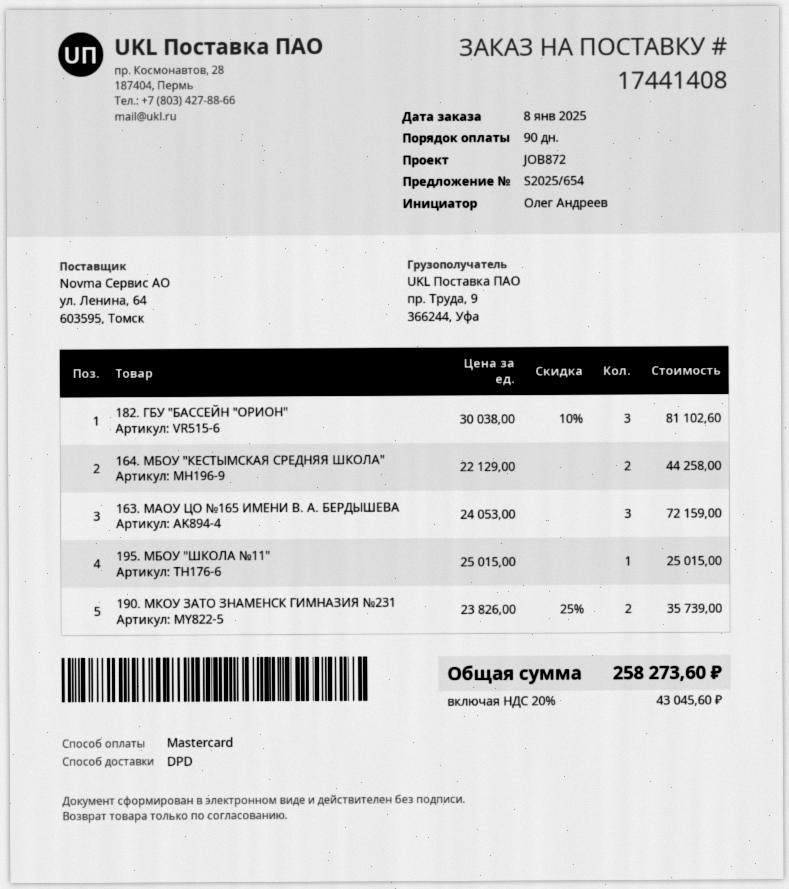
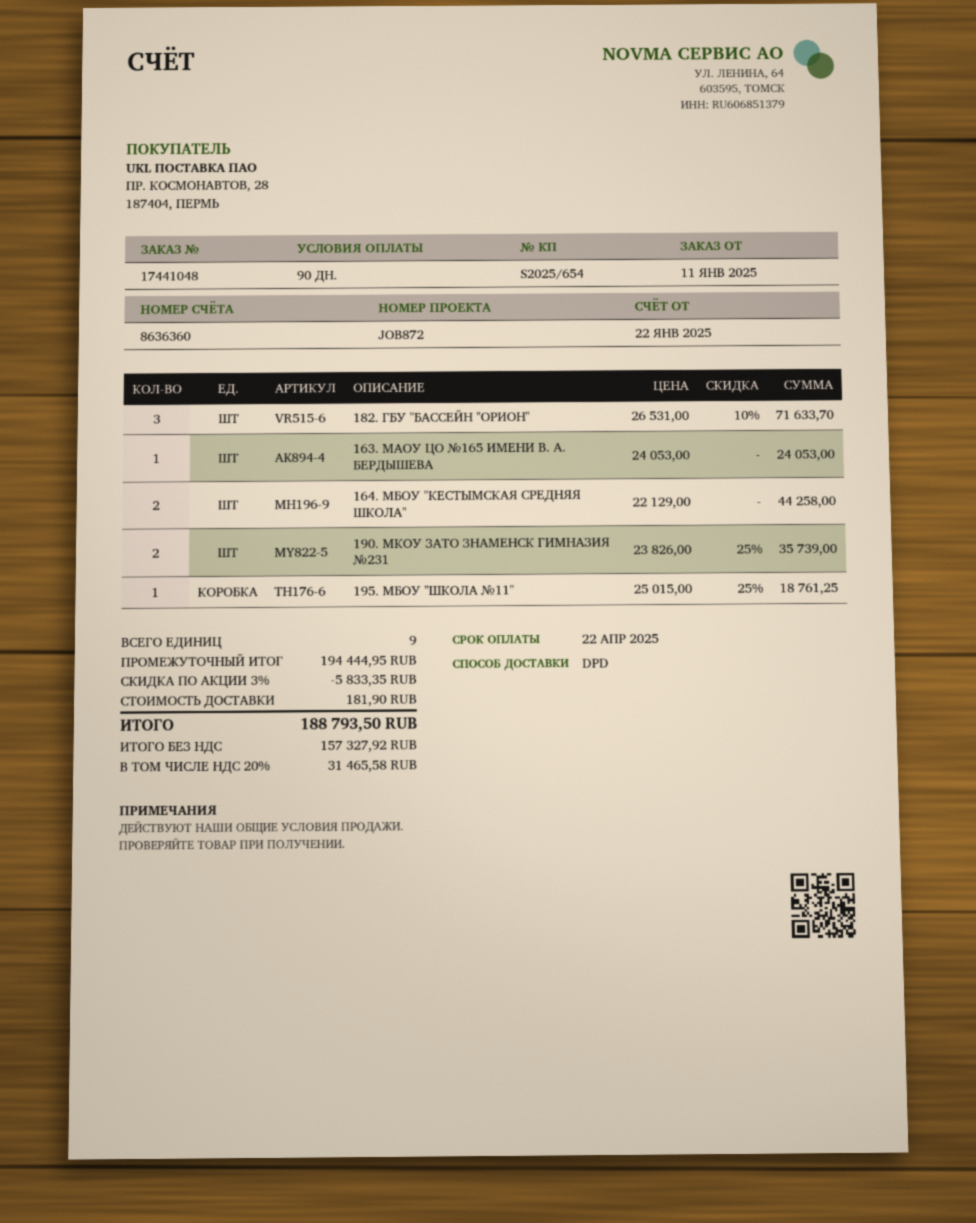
order number: 17441408 -> 17441048
order date: 2025-01-08 -> 2025-01-11
182. ГБУ "БАССЕЙН "ОРИОН": 3 x 30038.00 - 10% = 81102.60 -> 3 x 26531.00 - 10% = 71633.70
163. МАОУ ЦО №165 ИМЕНИ В. А. БЕРДЫШЕВА: 3 x 24053.00 = 72159.00 -> 1 x 24053.00 = 24053.00
195. МБОУ "ШКОЛА №11": 1 x 25015.00 = 25015.00 -> 1 x 25015.00 - 25% = 18761.25
discount: none -> 3% = 5833.35
shipping: none -> 181.90
tax: 20% = 43045.60 -> 20% = 31465.58
total: 258273.60 -> 188793.50

